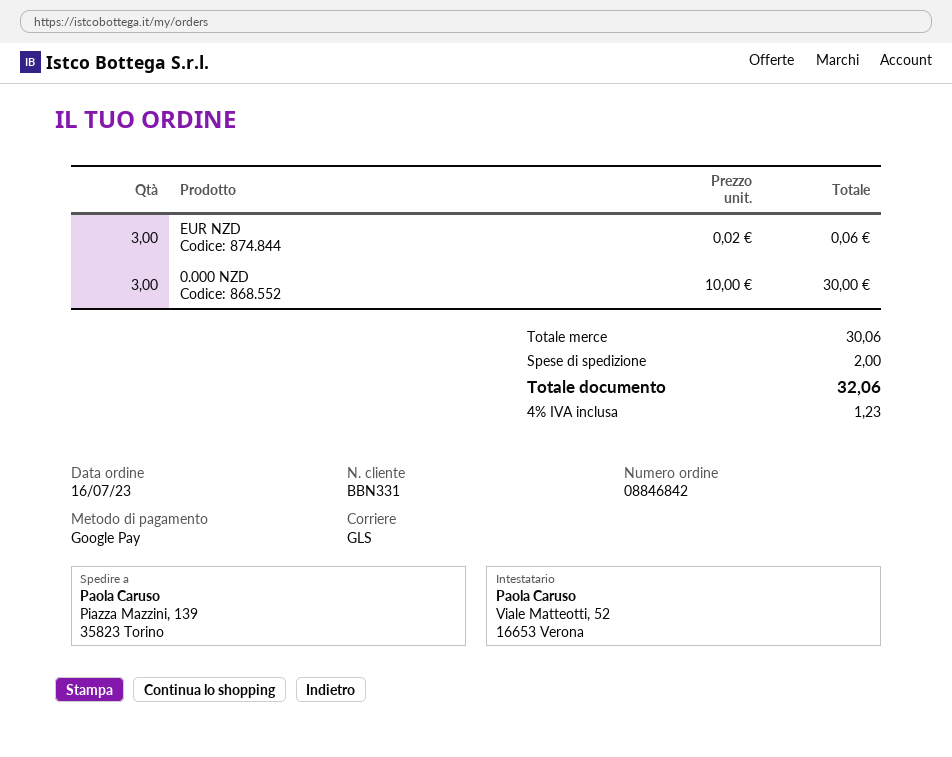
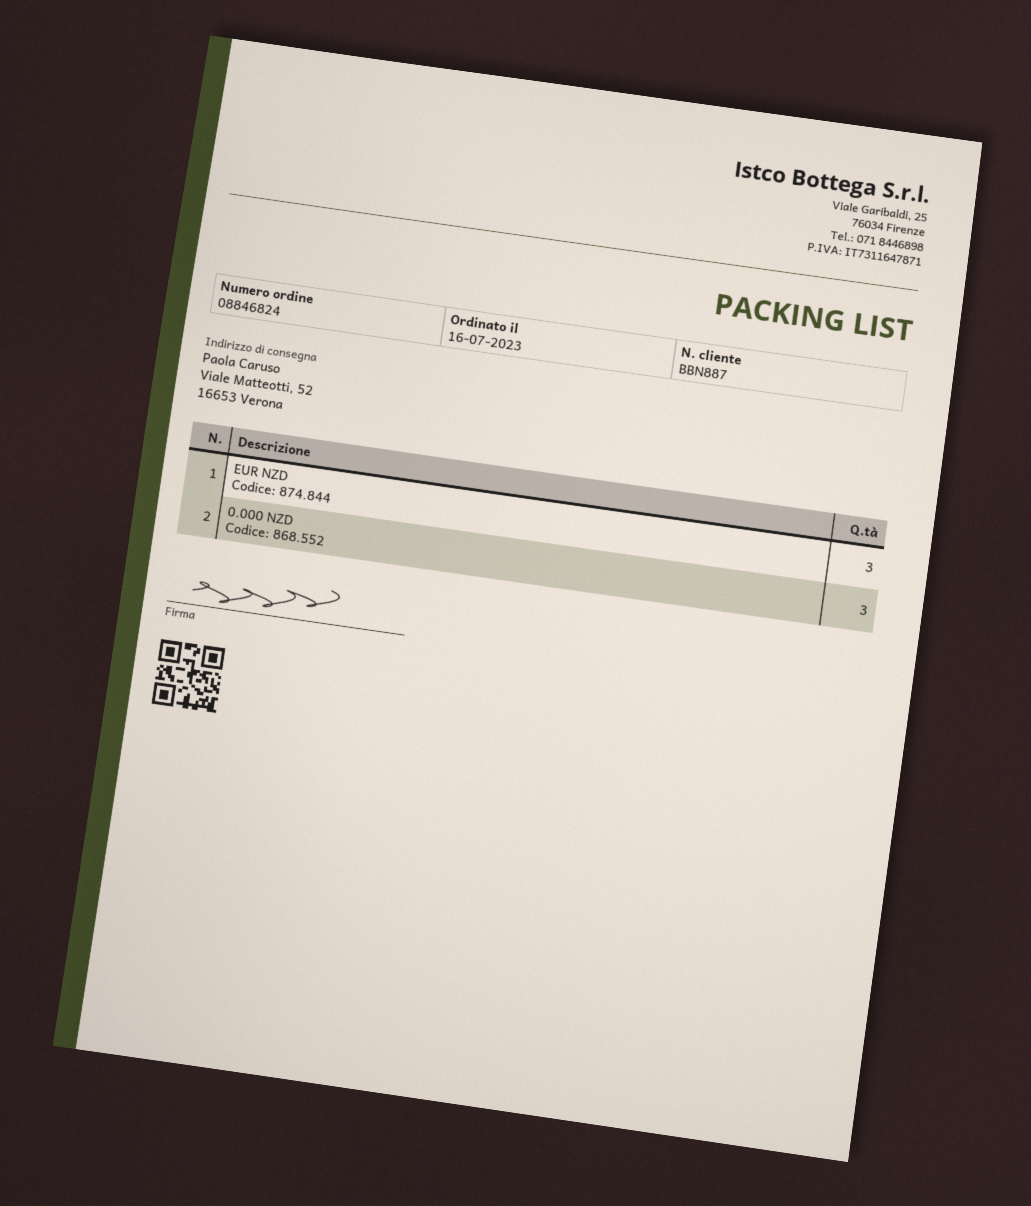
order number: 08846842 -> 08846824
customer number: BBN331 -> BBN887
ship to: Piazza Mazzini, 139, 35823 Torino -> Viale Matteotti, 52, 16653 Verona

